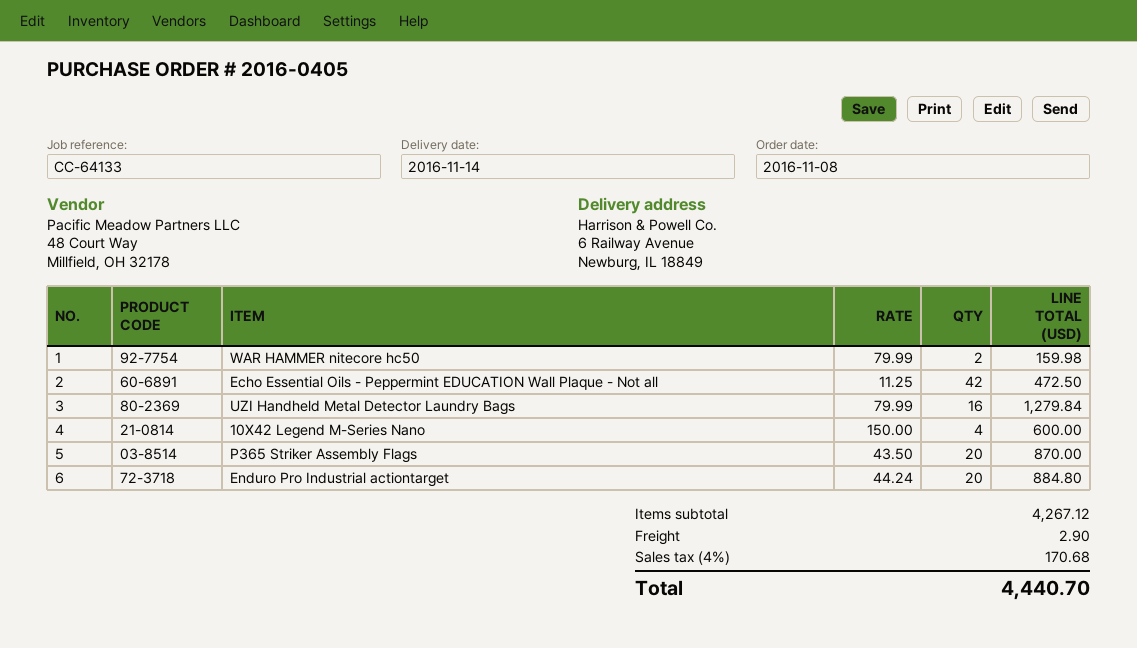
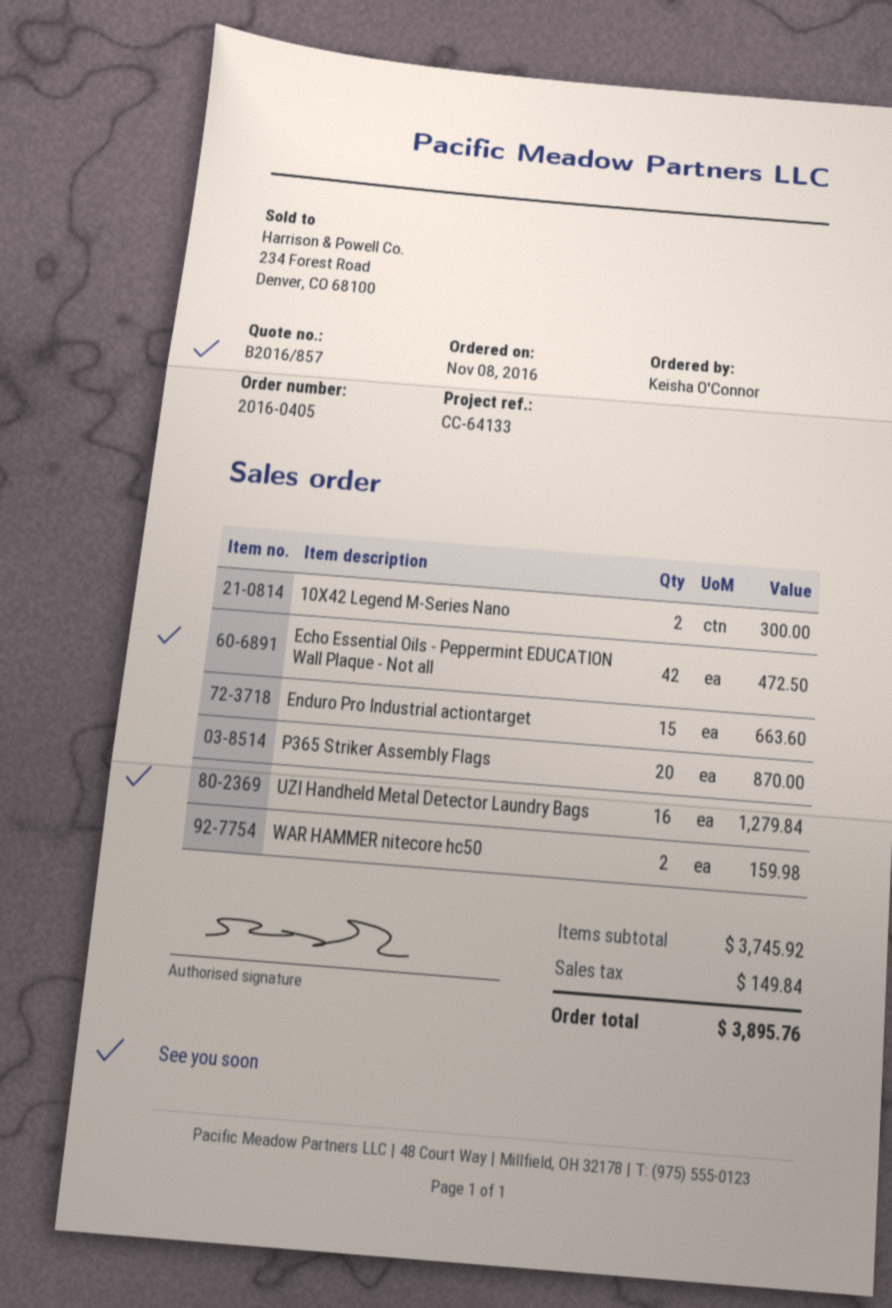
10X42 Legend M-Series Nano: 4 for 600.00 -> 2 for 300.00
Enduro Pro Industrial actiontarget: 20 for 884.80 -> 15 for 663.60
subtotal: 4267.12 -> 3745.92
shipping: 2.90 -> none
tax: 170.68 -> 149.84
total: 4440.70 -> 3895.76

